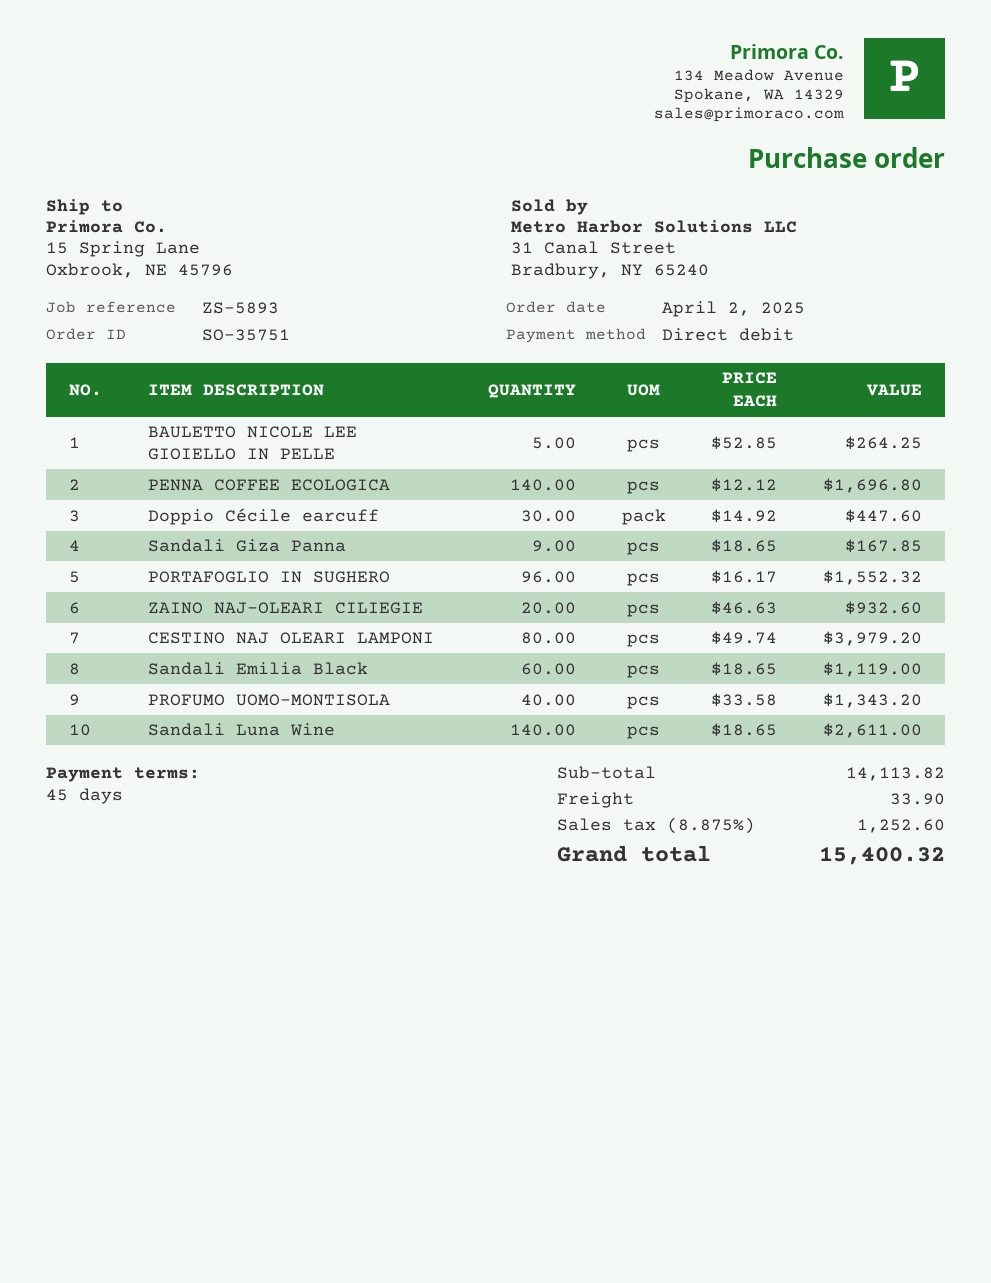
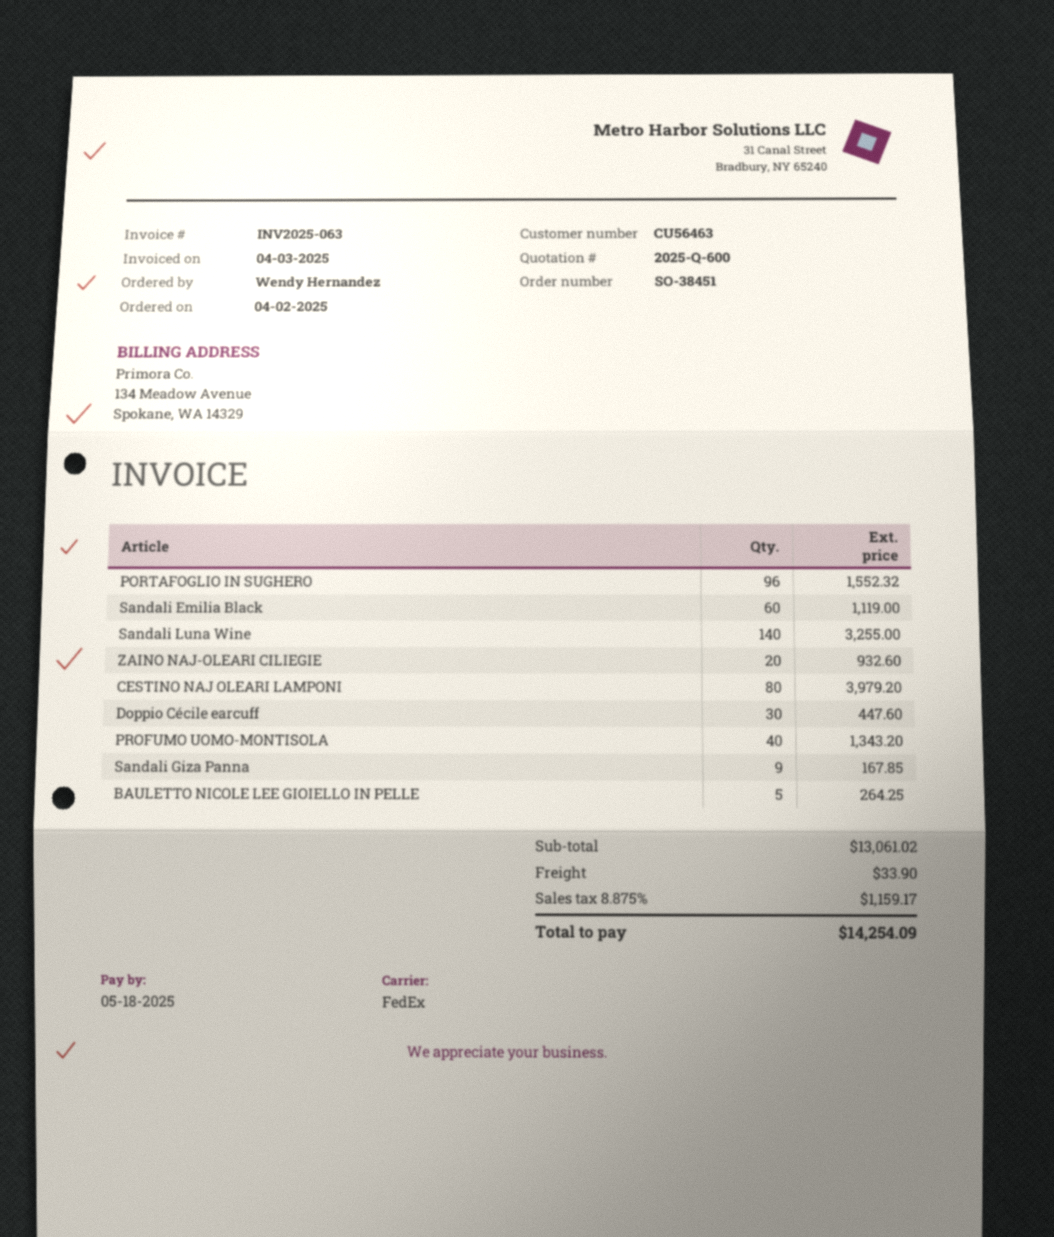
order number: SO-35751 -> SO-38451
PENNA COFFEE ECOLOGICA: 140 for 1696.80 -> none
Sandali Luna Wine: 140 for 2611.00 -> 140 for 3255.00
subtotal: 14113.82 -> 13061.02
tax: 8.875% = 1252.60 -> 8.875% = 1159.17
total: 15400.32 -> 14254.09

